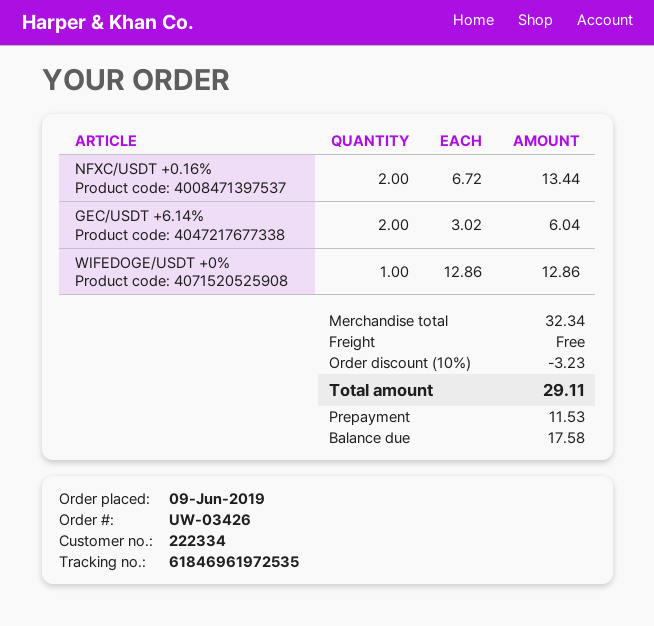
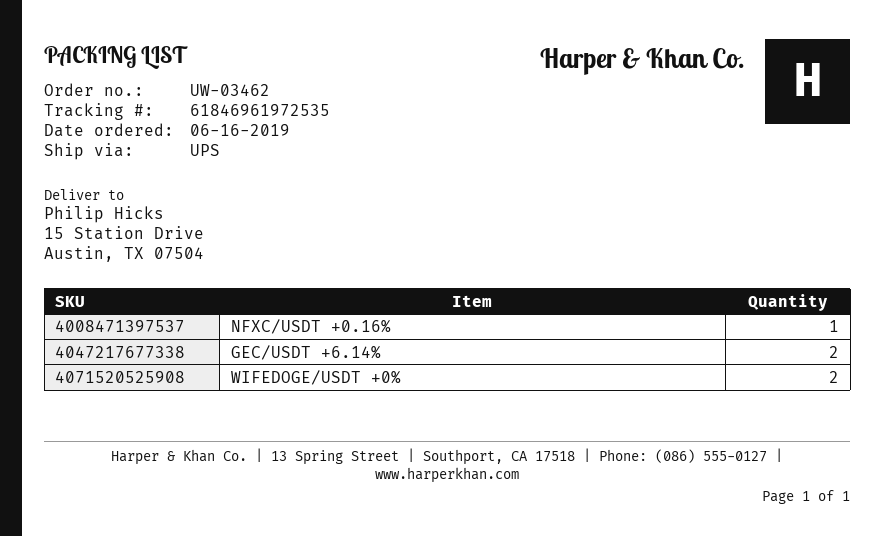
order number: UW-03426 -> UW-03462
order date: 2019-06-09 -> 2019-06-16
NFXC/USDT +0.16%: 2 -> 1
WIFEDOGE/USDT +0%: 1 -> 2

